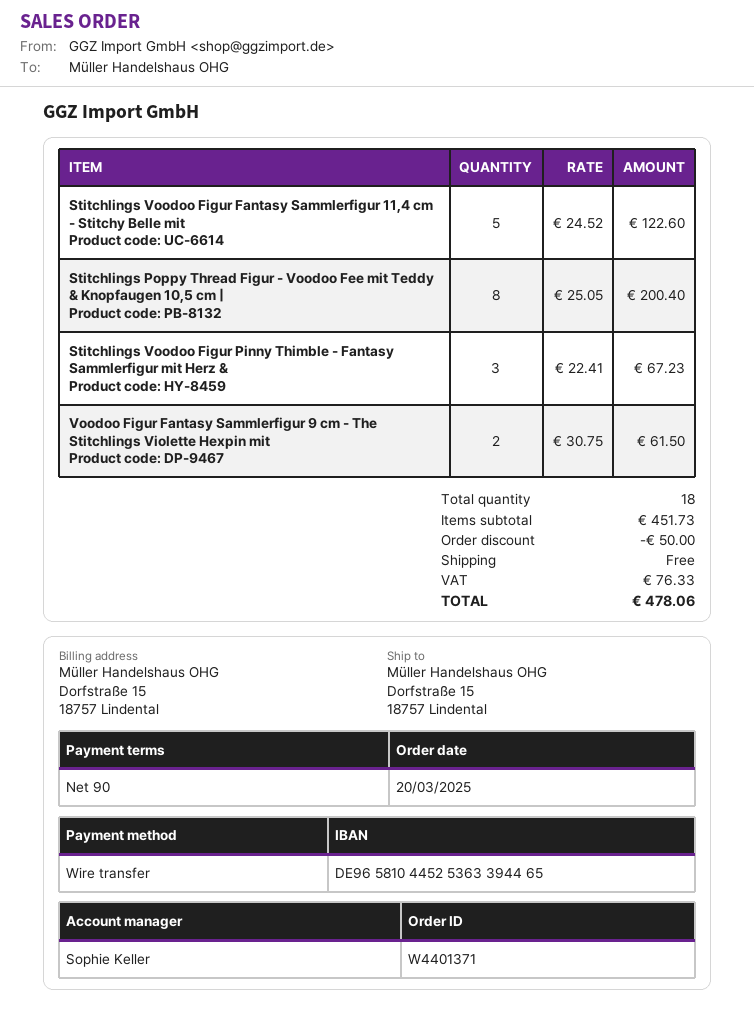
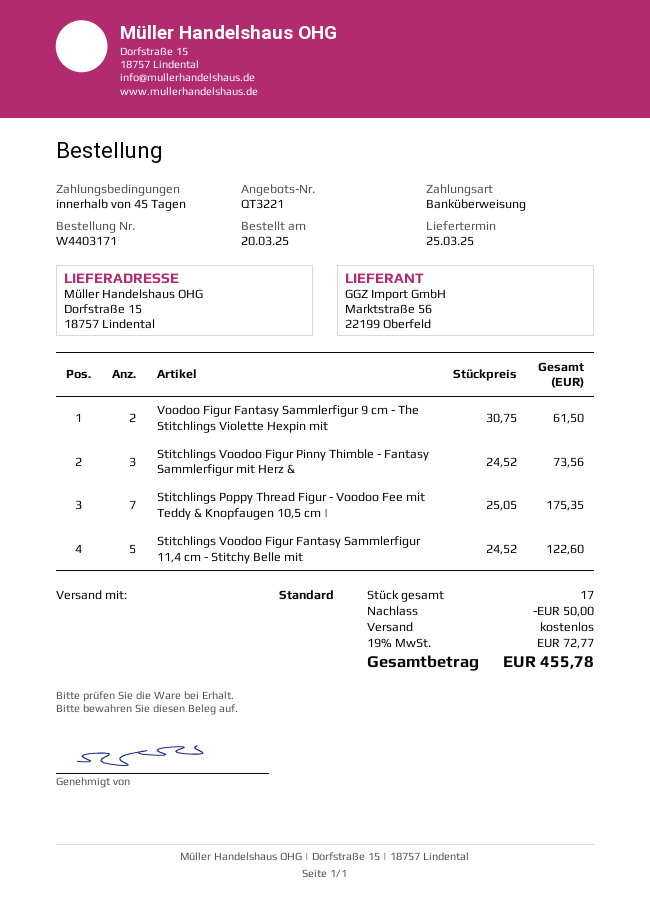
order number: W4401371 -> W4403171
payment terms: 90 days -> 45 days
Stitchlings Poppy Thread Figur - Voodoo Fee mit Teddy & Knopfaugen 10,5 cm |: 8 x 25.05 = 200.40 -> 7 x 25.05 = 175.35
Stitchlings Voodoo Figur Pinny Thimble - Fantasy Sammlerfigur mit Herz &: 3 x 22.41 = 67.23 -> 3 x 24.52 = 73.56
total quantity: 18 -> 17
tax: 76.33 -> 72.77
total: 478.06 -> 455.78

